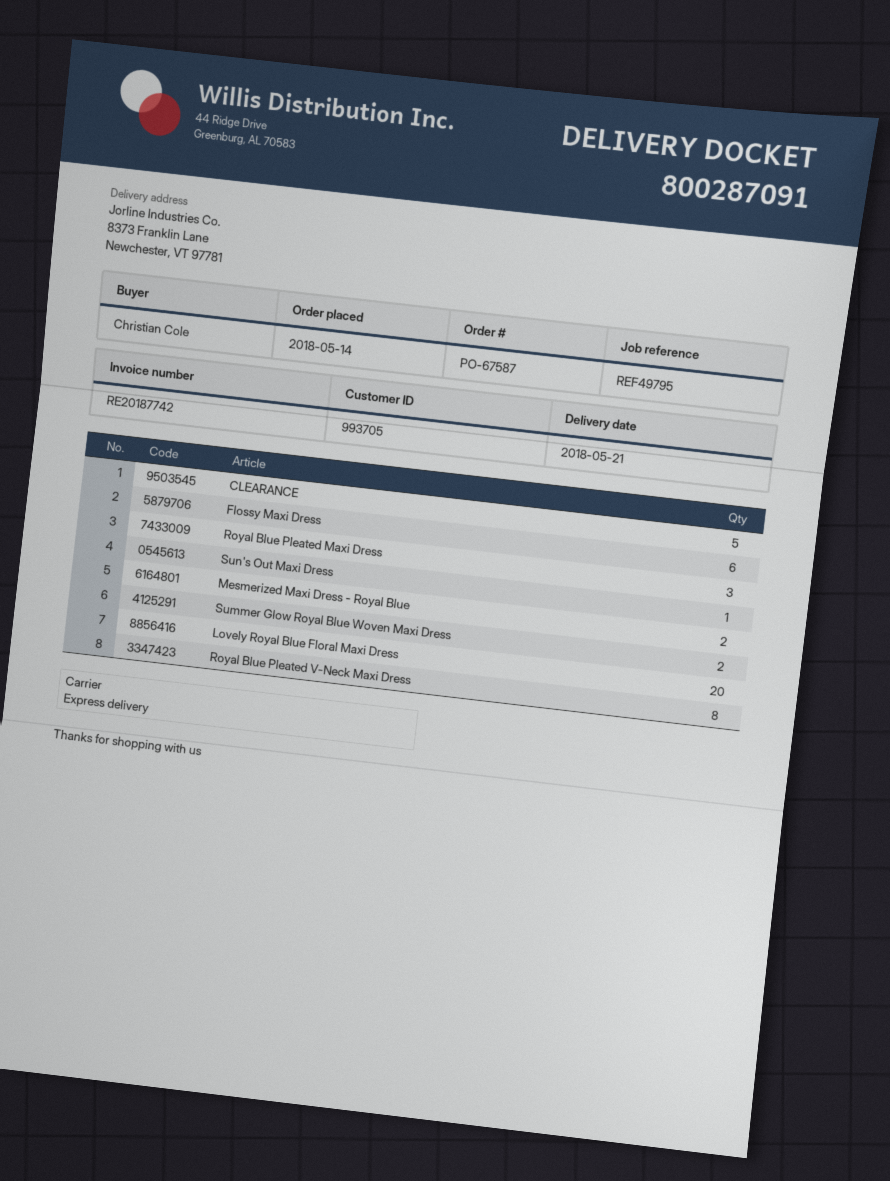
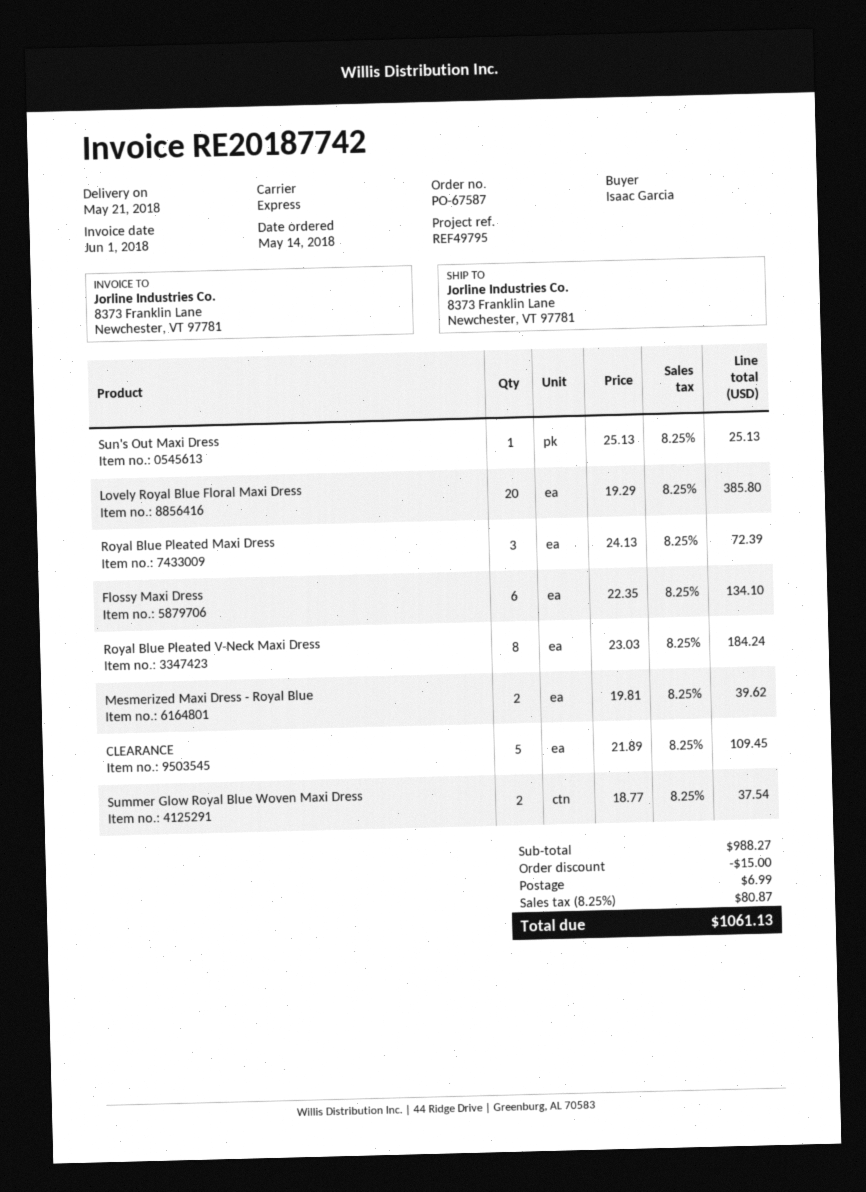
ordered by: Christian Cole -> Isaac Garcia

